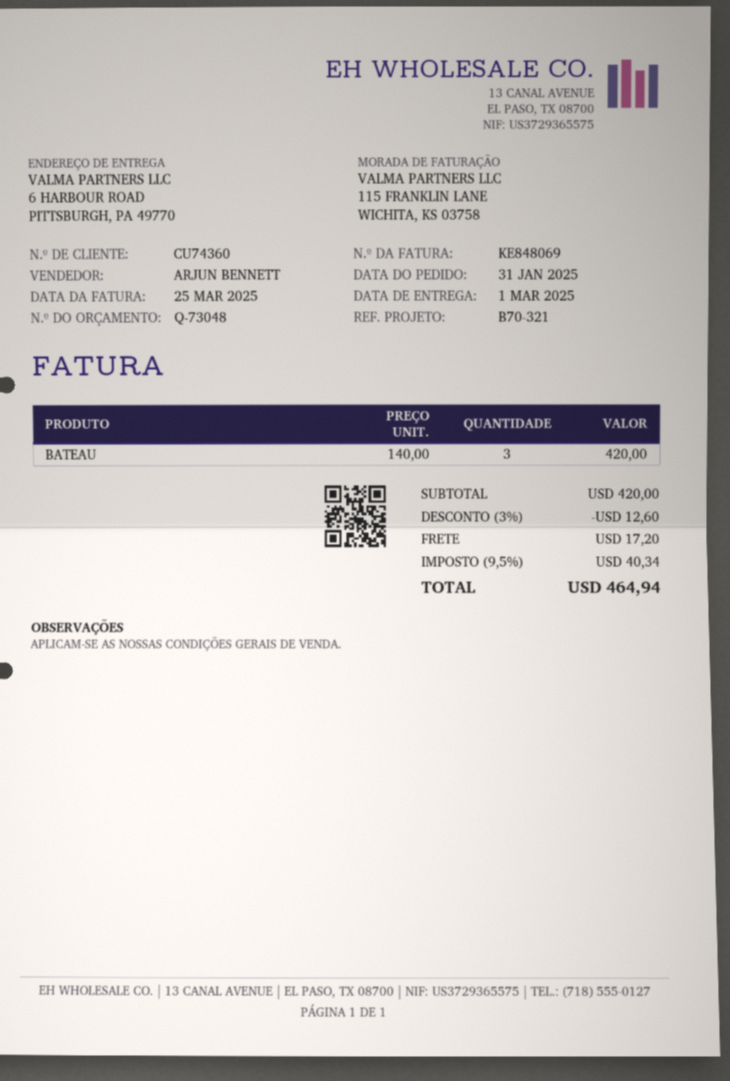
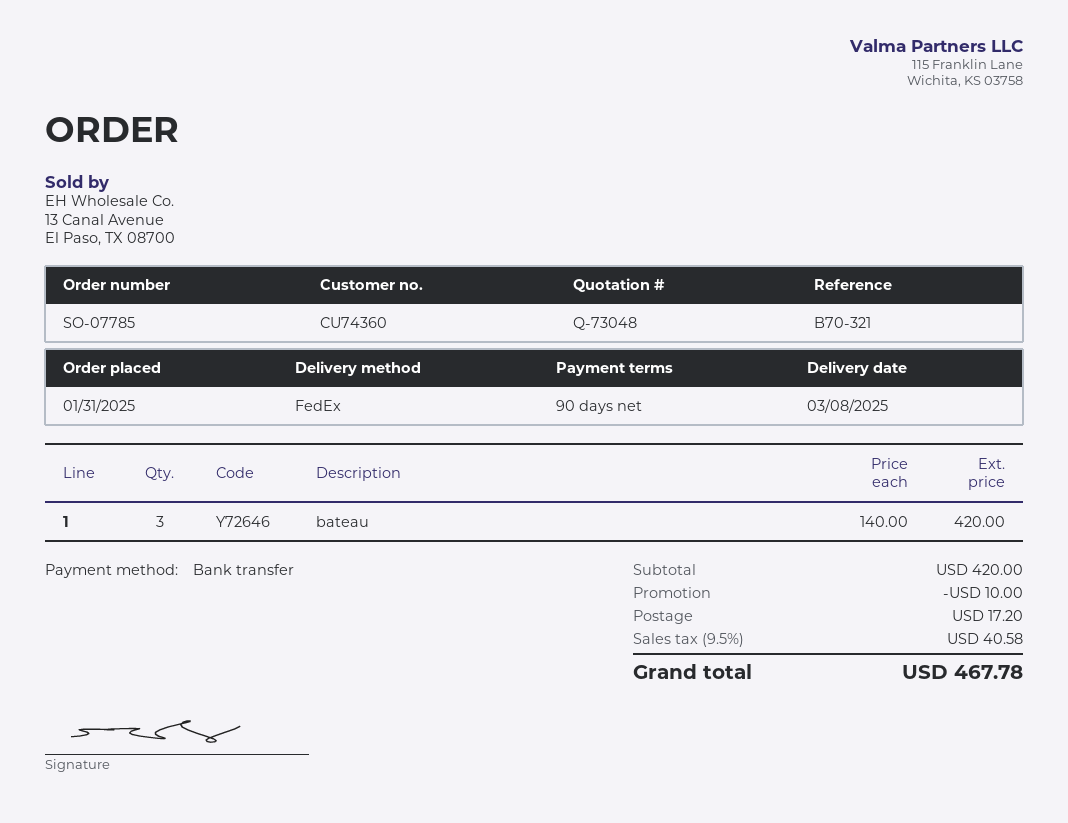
delivery date: 2025-03-01 -> 2025-03-08
discount: 12.60 -> 10.00
tax: 9.5% = 40.34 -> 9.5% = 40.58
total: 464.94 -> 467.78

